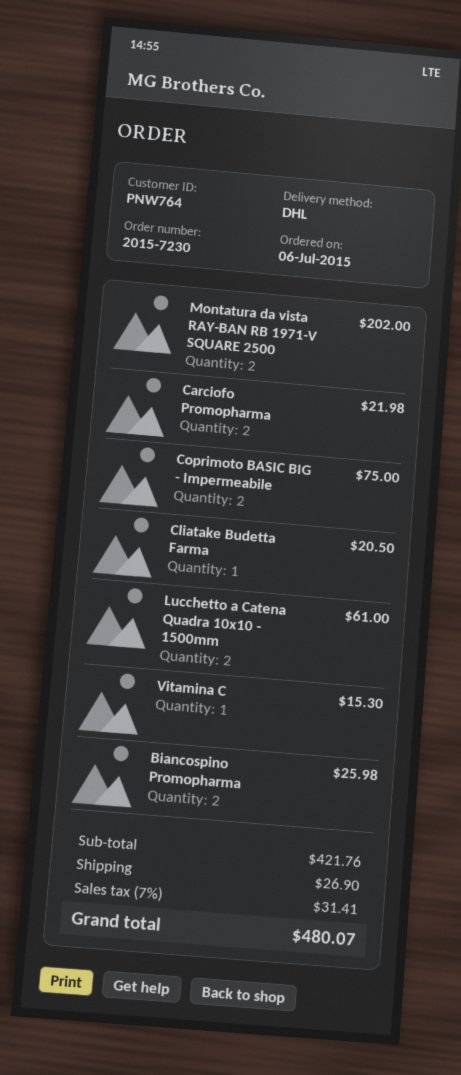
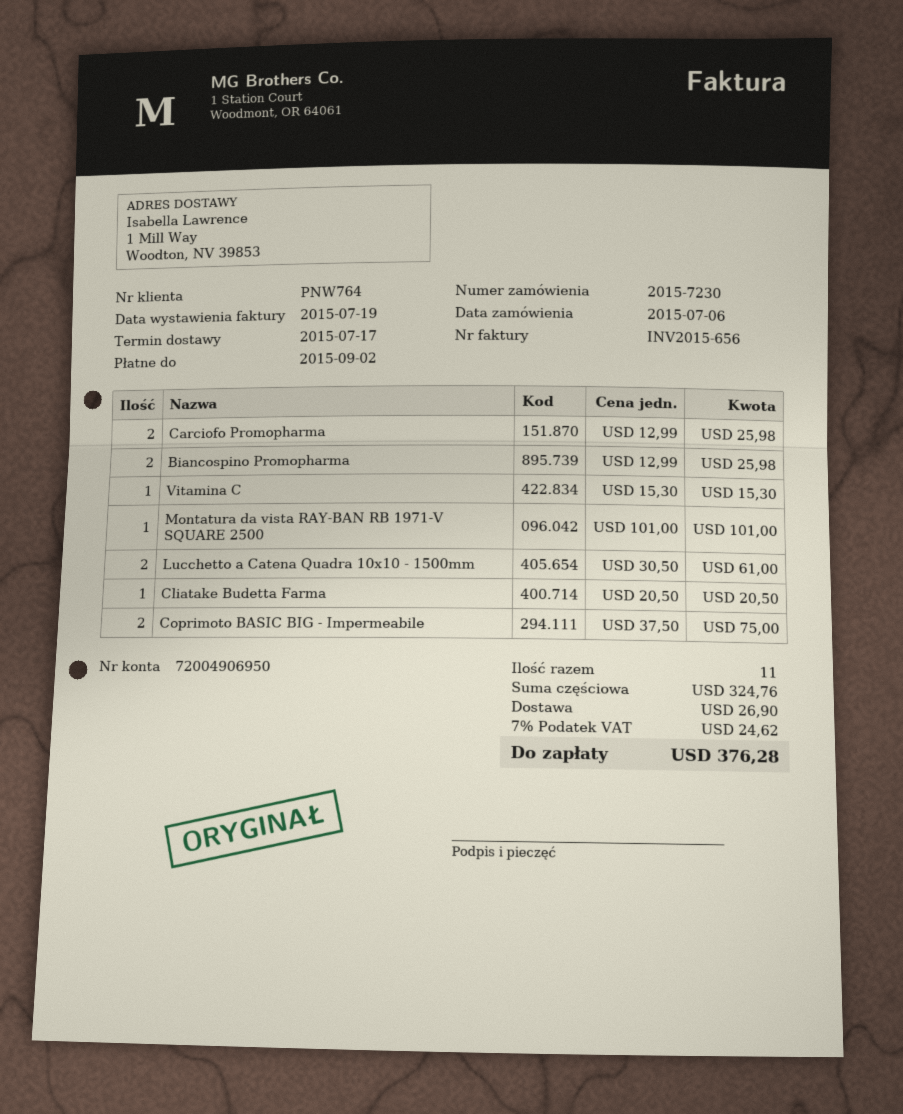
Montatura da vista RAY-BAN RB 1971-V SQUARE 2500: 2 for 202.00 -> 1 for 101.00
Carciofo Promopharma: 2 for 21.98 -> 2 for 25.98
subtotal: 421.76 -> 324.76
tax: 7% = 31.41 -> 7% = 24.62
total: 480.07 -> 376.28

